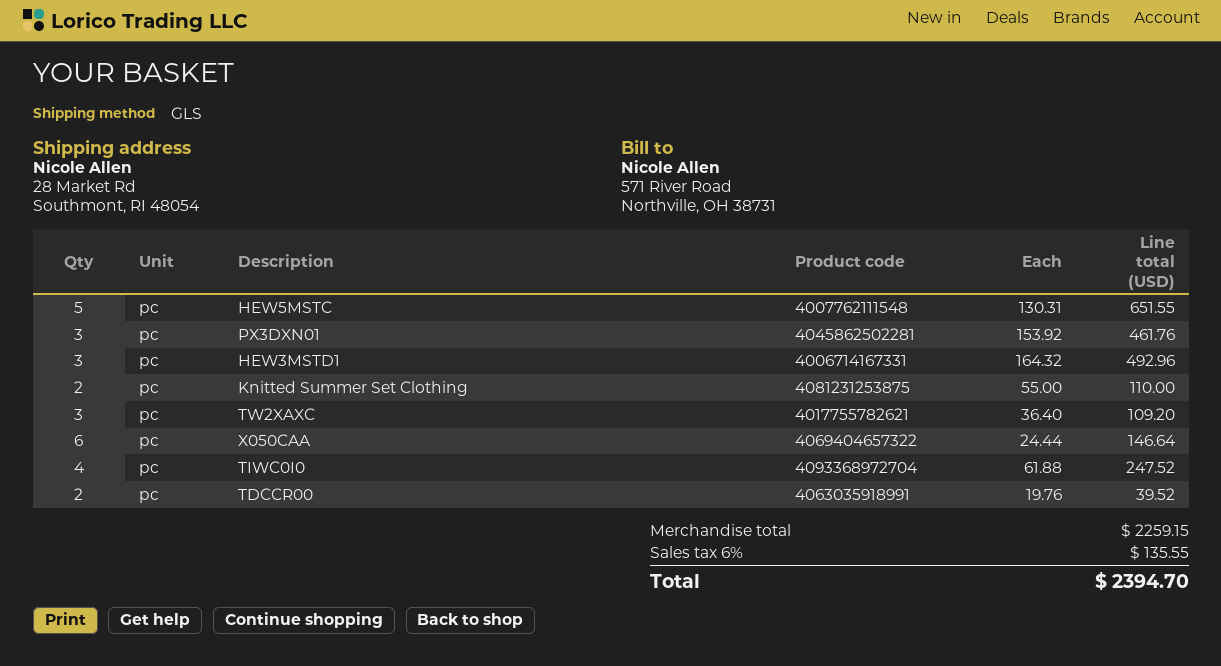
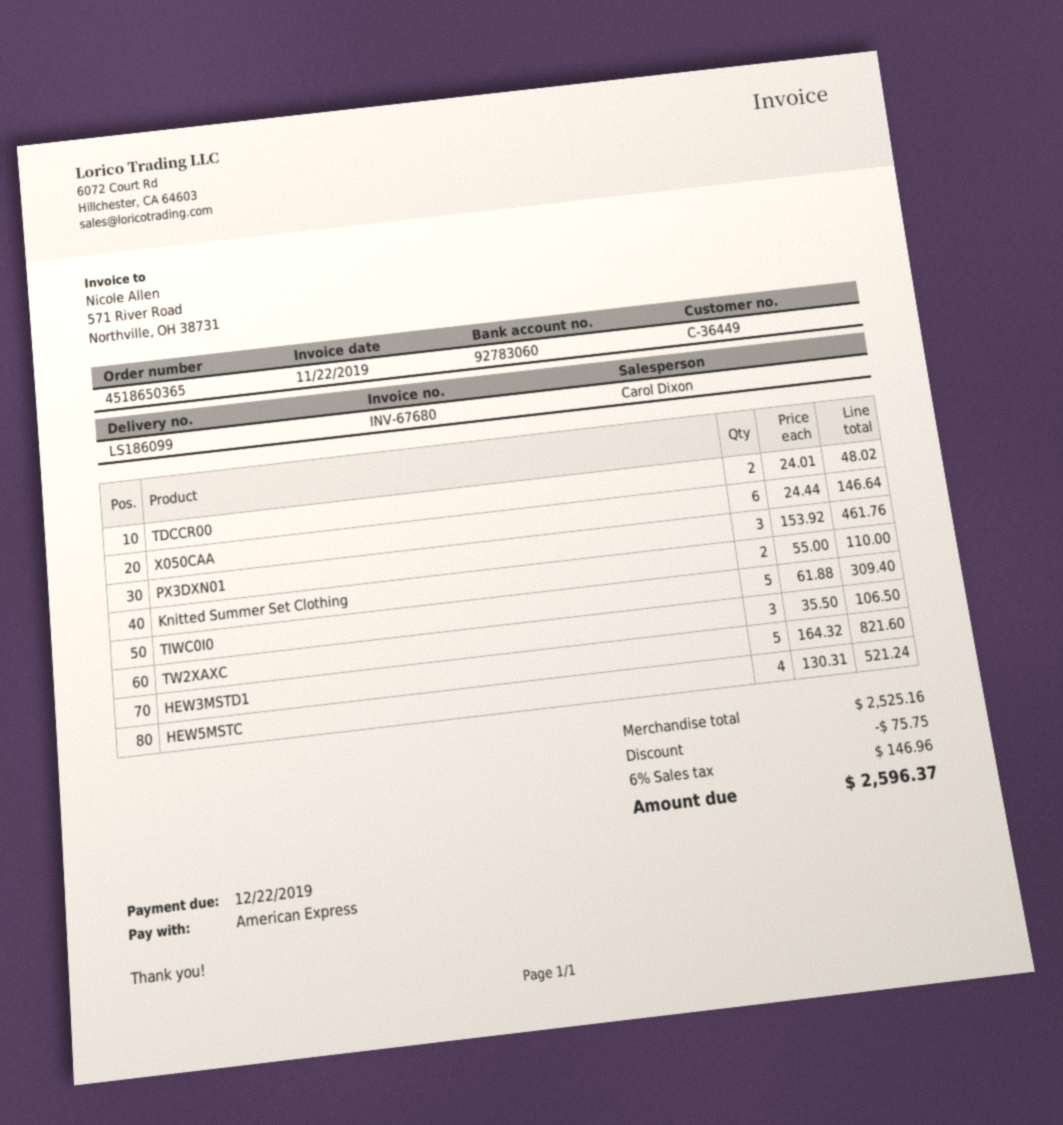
HEW5MSTC: 5 x 130.31 = 651.55 -> 4 x 130.31 = 521.24
HEW3MSTD1: 3 x 164.32 = 492.96 -> 5 x 164.32 = 821.60
TW2XAXC: 3 x 36.40 = 109.20 -> 3 x 35.50 = 106.50
TIWC0I0: 4 x 61.88 = 247.52 -> 5 x 61.88 = 309.40
TDCCR00: 2 x 19.76 = 39.52 -> 2 x 24.01 = 48.02
subtotal: 2259.15 -> 2525.16
discount: none -> 75.75
tax: 6% = 135.55 -> 6% = 146.96
total: 2394.70 -> 2596.37

